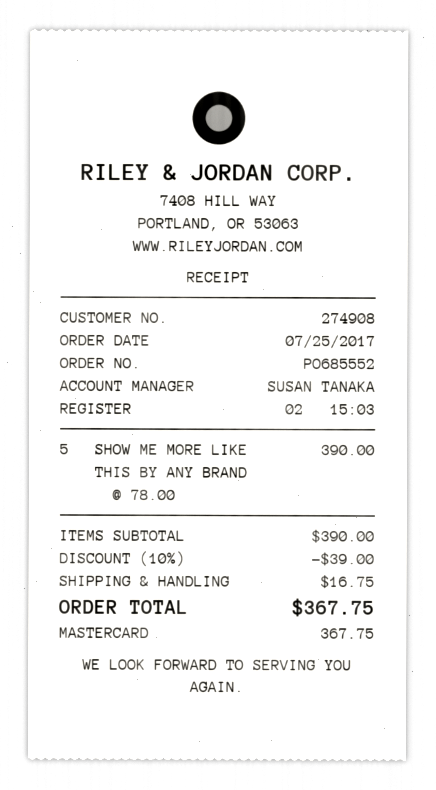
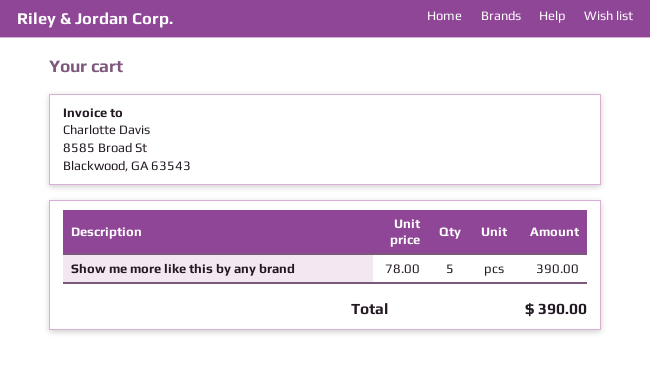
discount: 10% = 39.00 -> none
shipping: 16.75 -> none
total: 367.75 -> 390.00

